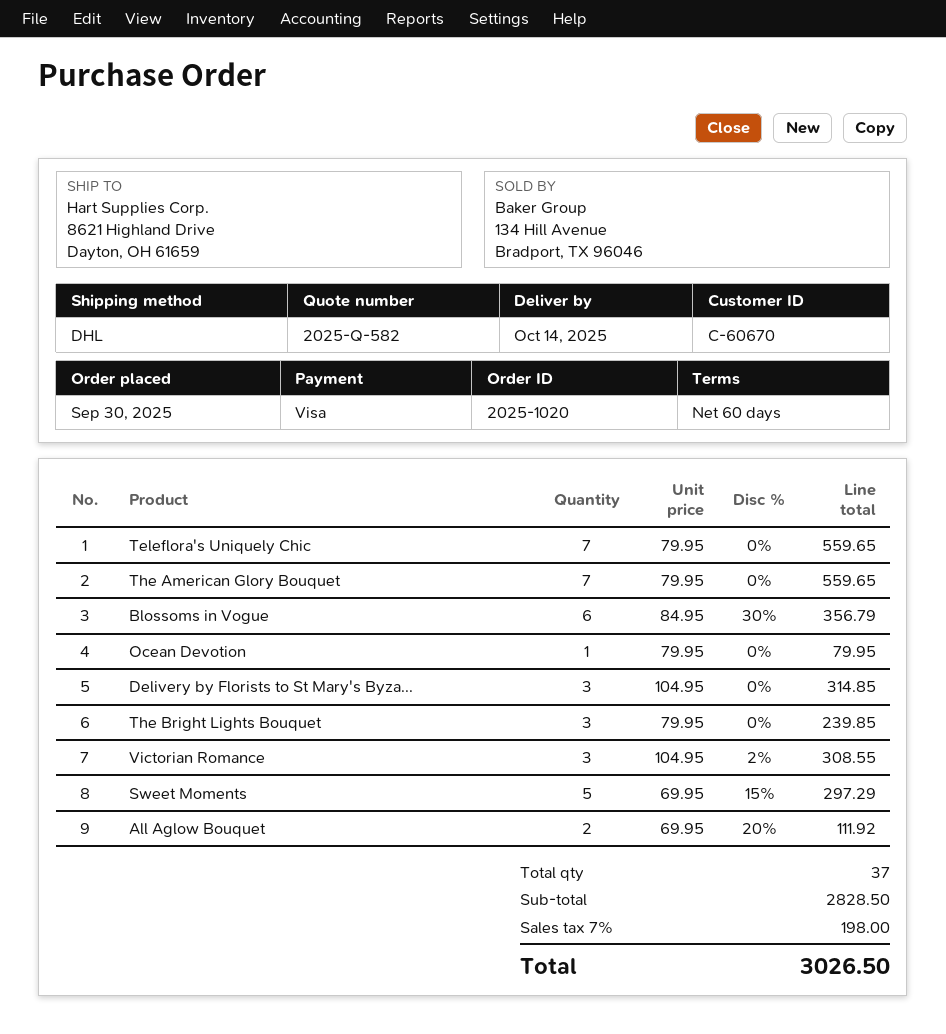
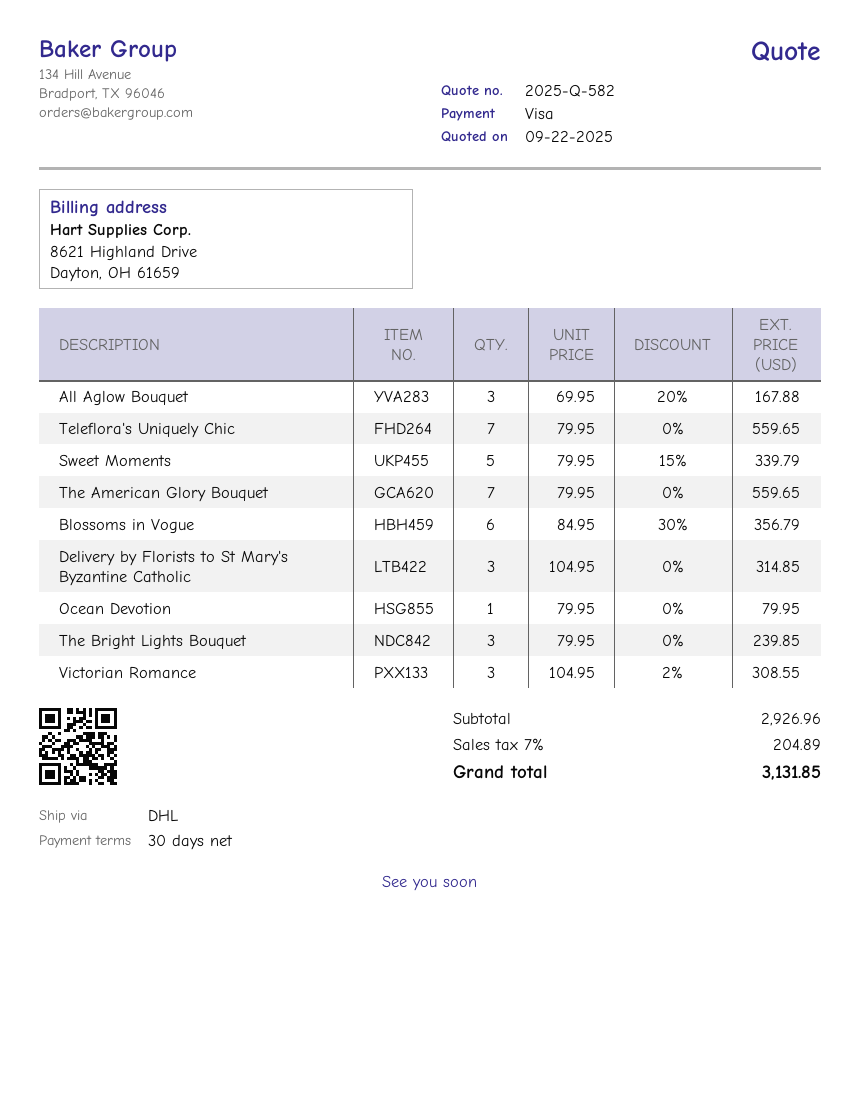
payment terms: 60 days -> 30 days
Sweet Moments: 5 x 69.95 - 15% = 297.29 -> 5 x 79.95 - 15% = 339.79
All Aglow Bouquet: 2 x 69.95 - 20% = 111.92 -> 3 x 69.95 - 20% = 167.88
subtotal: 2828.50 -> 2926.96
tax: 7% = 198.00 -> 7% = 204.89
total: 3026.50 -> 3131.85

